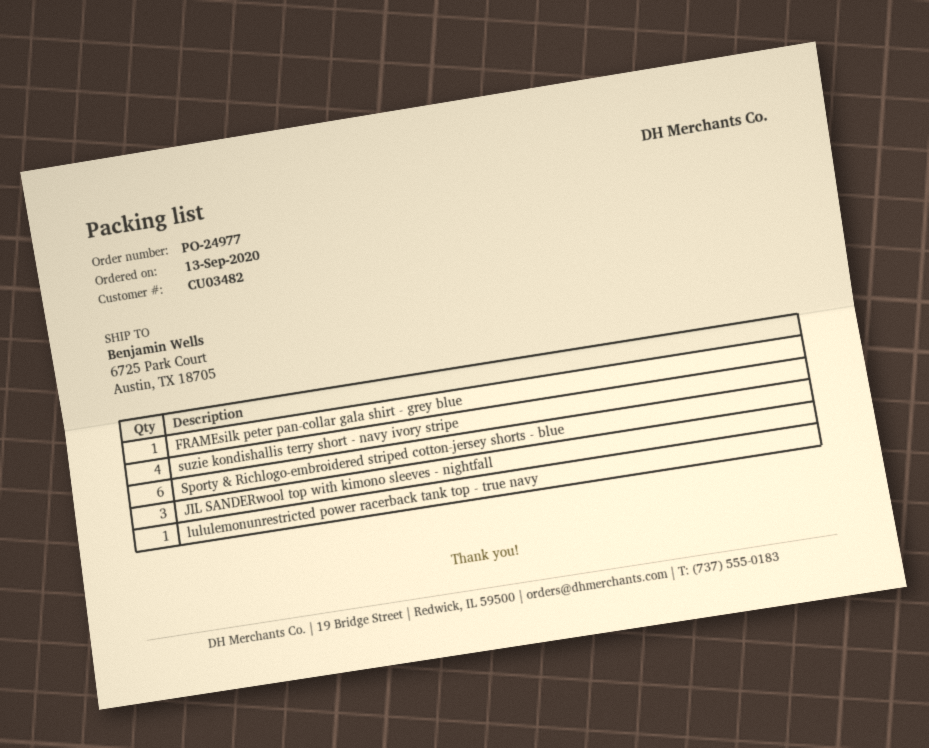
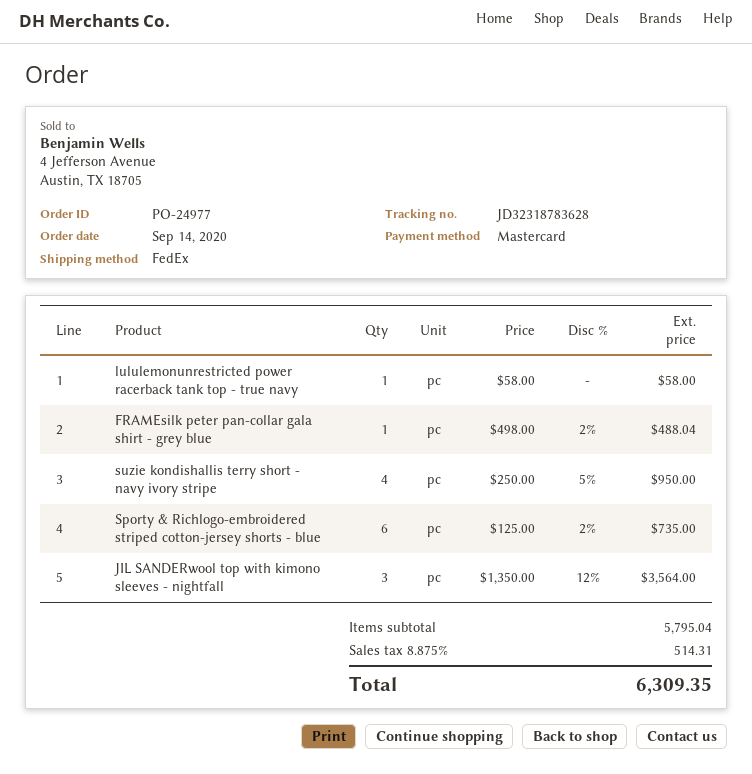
order date: 2020-09-13 -> 2020-09-14

